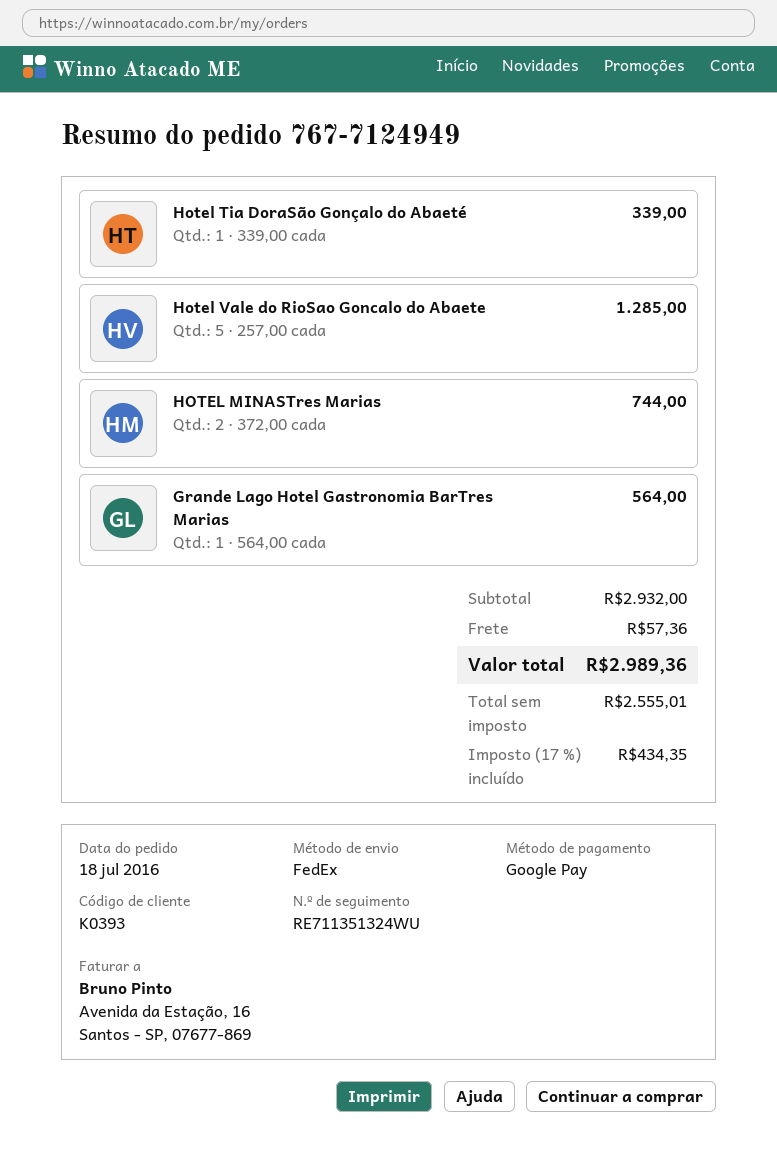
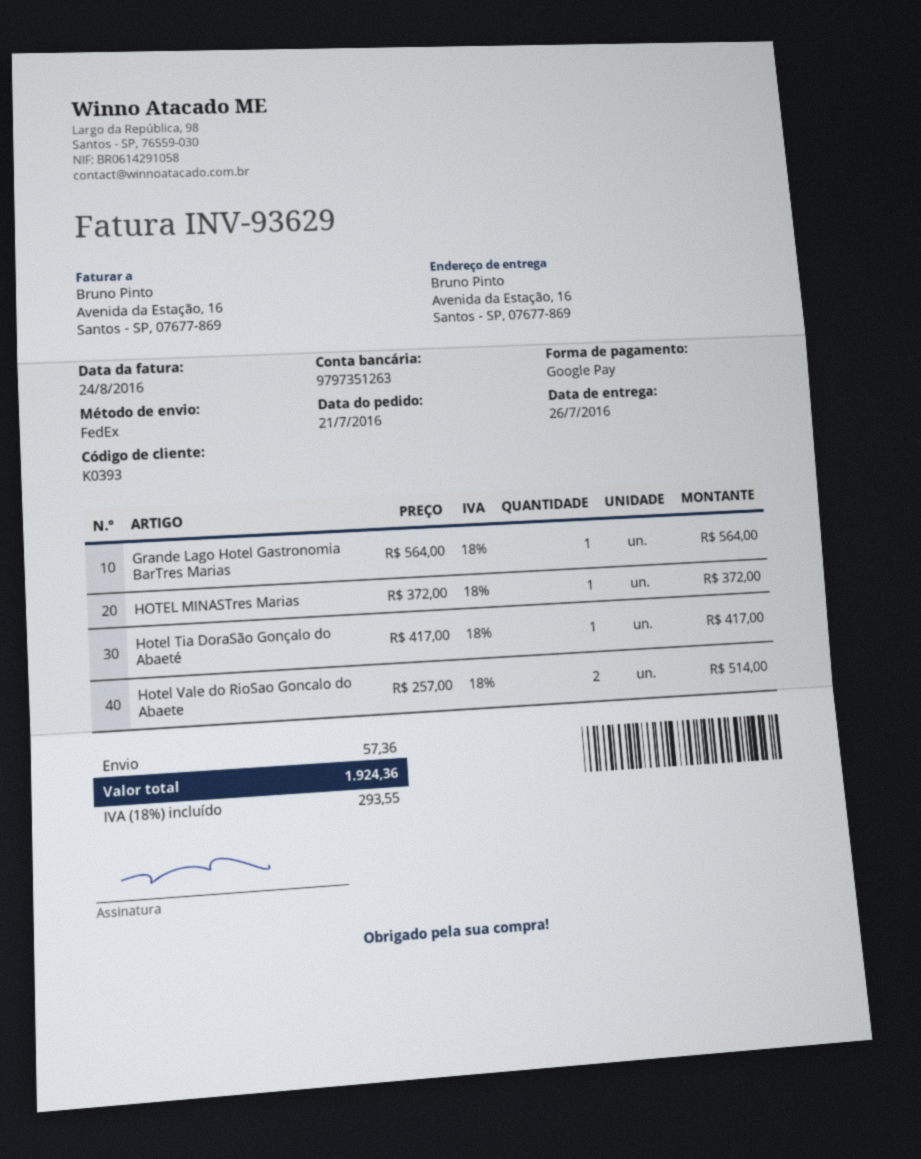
order date: 2016-07-18 -> 2016-07-21
Hotel Tia DoraSão Gonçalo do Abaeté: 1 x 339.00 = 339.00 -> 1 x 417.00 = 417.00
Hotel Vale do RioSao Goncalo do Abaete: 5 x 257.00 = 1285.00 -> 2 x 257.00 = 514.00
HOTEL MINASTres Marias: 2 x 372.00 = 744.00 -> 1 x 372.00 = 372.00
tax: 17% = 434.35 -> 18% = 293.55
total: 2989.36 -> 1924.36

